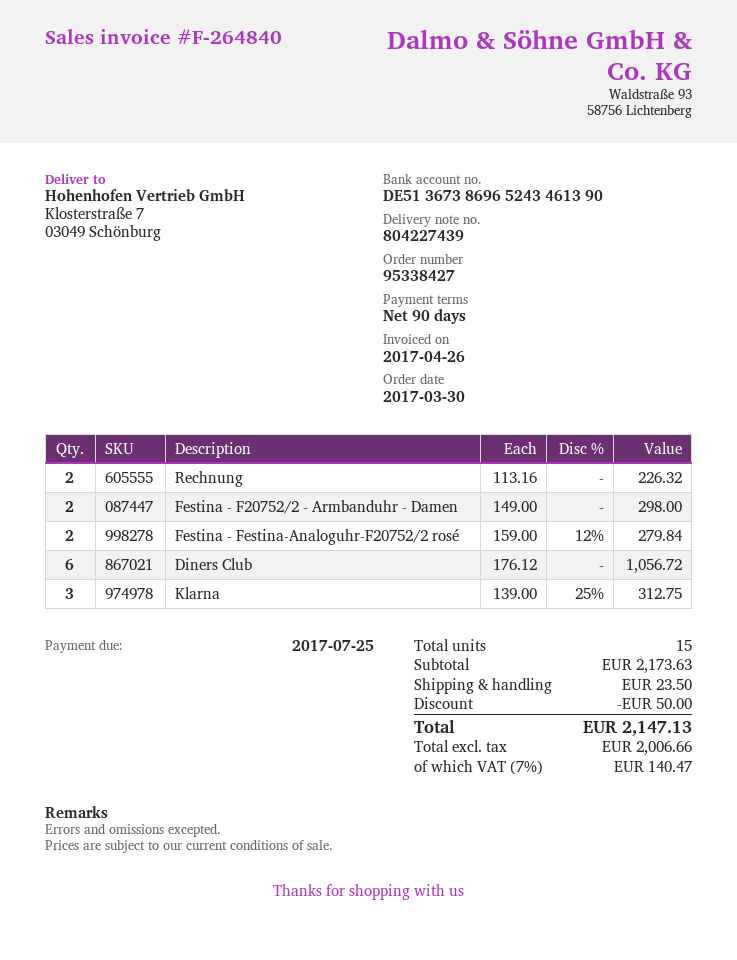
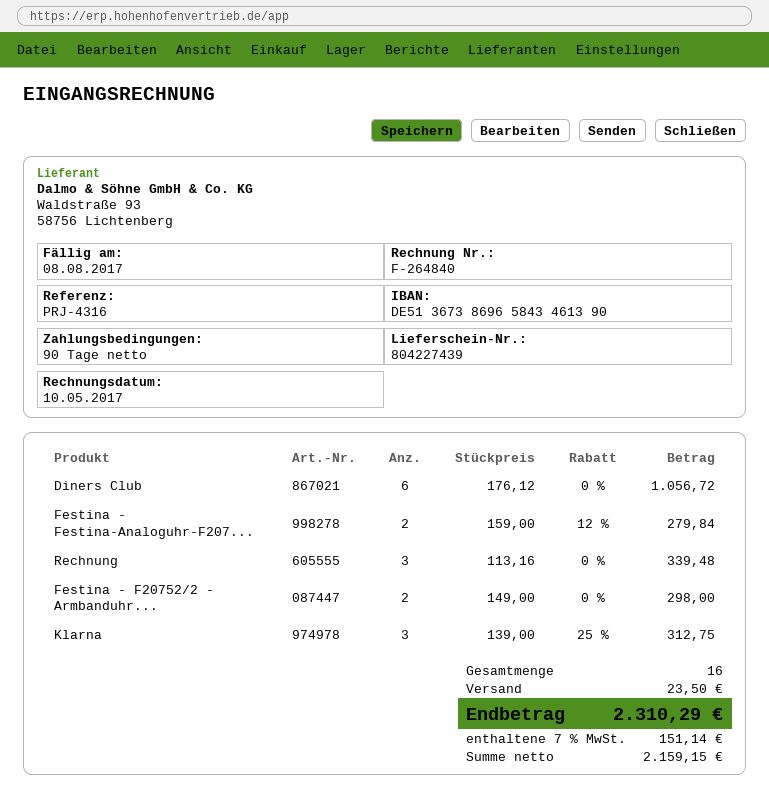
invoice date: 2017-04-26 -> 2017-05-10
due date: 2017-07-25 -> 2017-08-08
bank account: DE51367386965243461390 -> DE51367386965843461390
Rechnung: 2 x 113.16 = 226.32 -> 3 x 113.16 = 339.48
total quantity: 15 -> 16
discount: 50.00 -> none
net: 2006.66 -> 2159.15
tax: 7% = 140.47 -> 7% = 151.14
total: 2147.13 -> 2310.29

